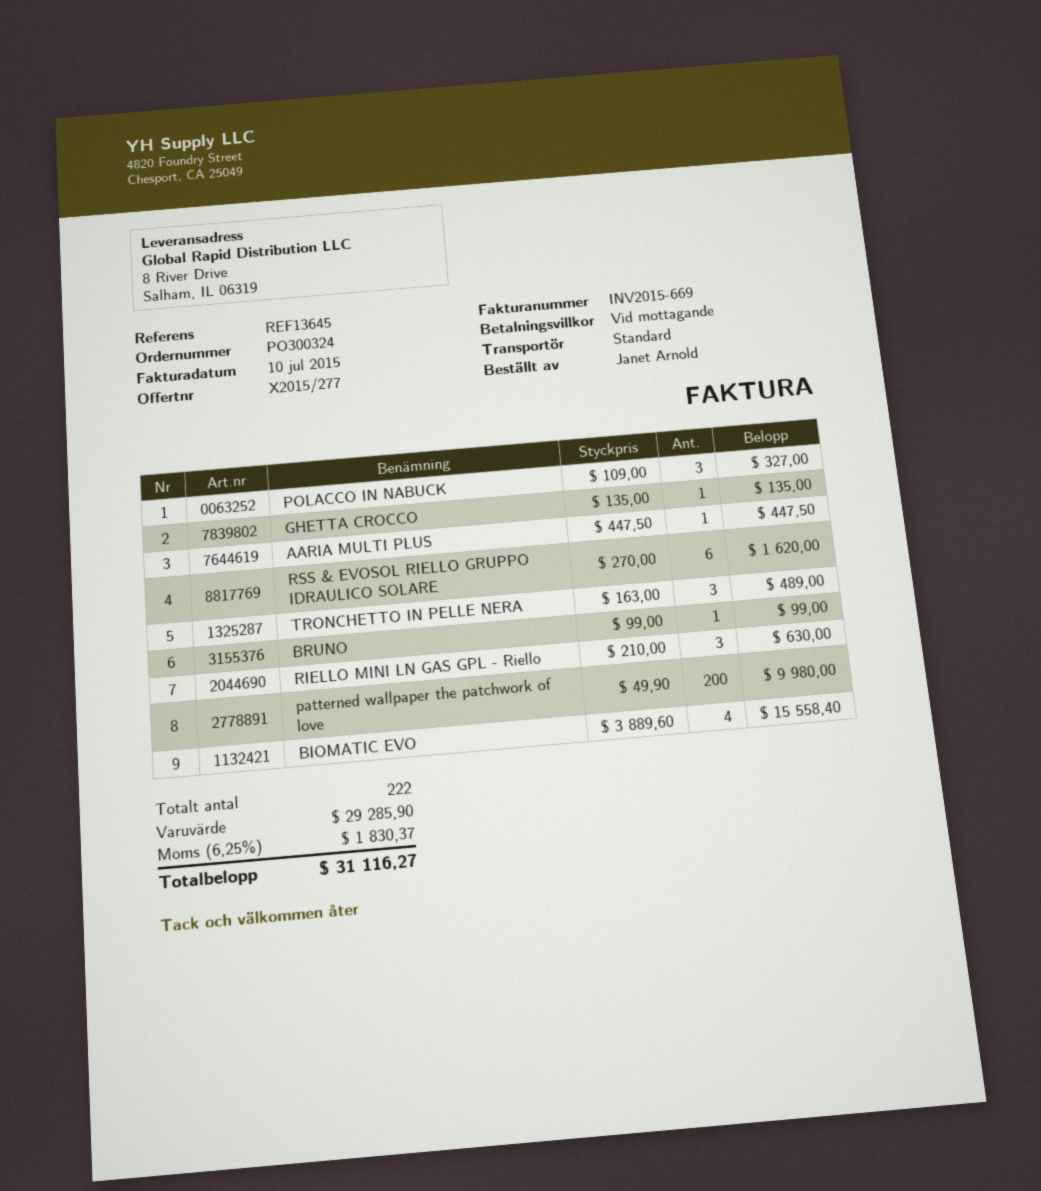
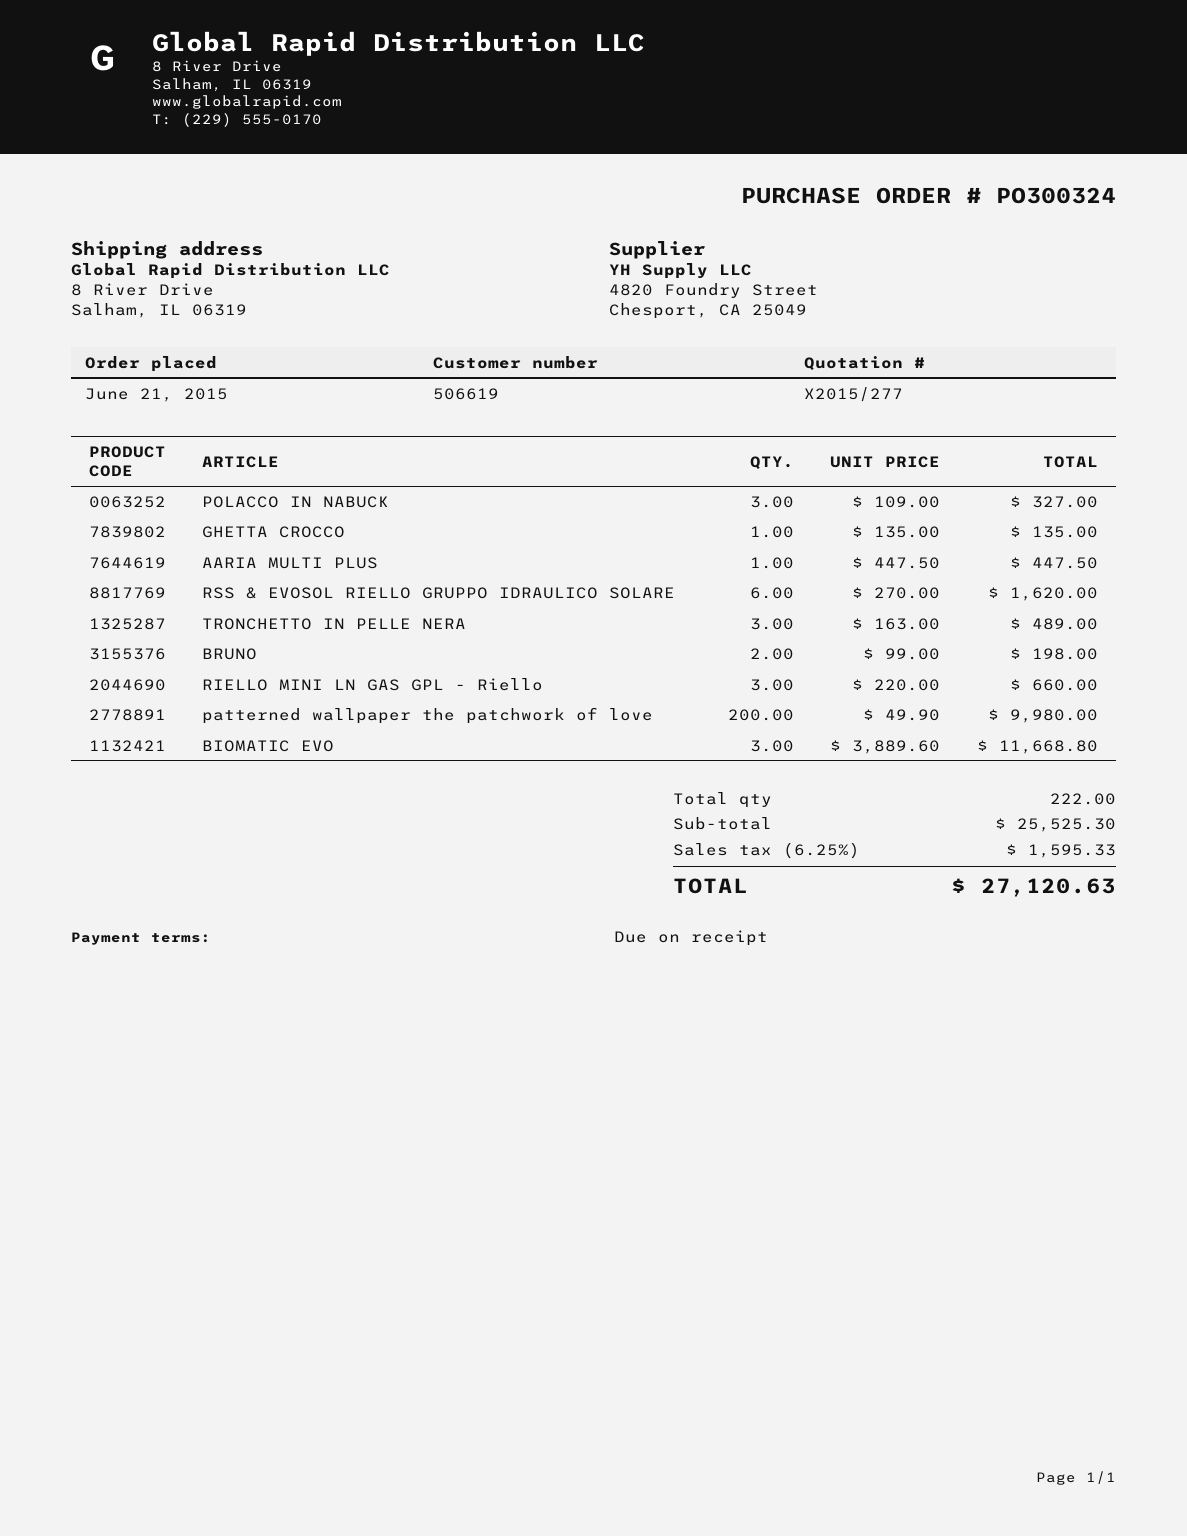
BRUNO: 1 x 99.00 = 99.00 -> 2 x 99.00 = 198.00
RIELLO MINI LN GAS GPL - Riello: 3 x 210.00 = 630.00 -> 3 x 220.00 = 660.00
BIOMATIC EVO: 4 x 3889.60 = 15558.40 -> 3 x 3889.60 = 11668.80
subtotal: 29285.90 -> 25525.30
tax: 6.25% = 1830.37 -> 6.25% = 1595.33
total: 31116.27 -> 27120.63

